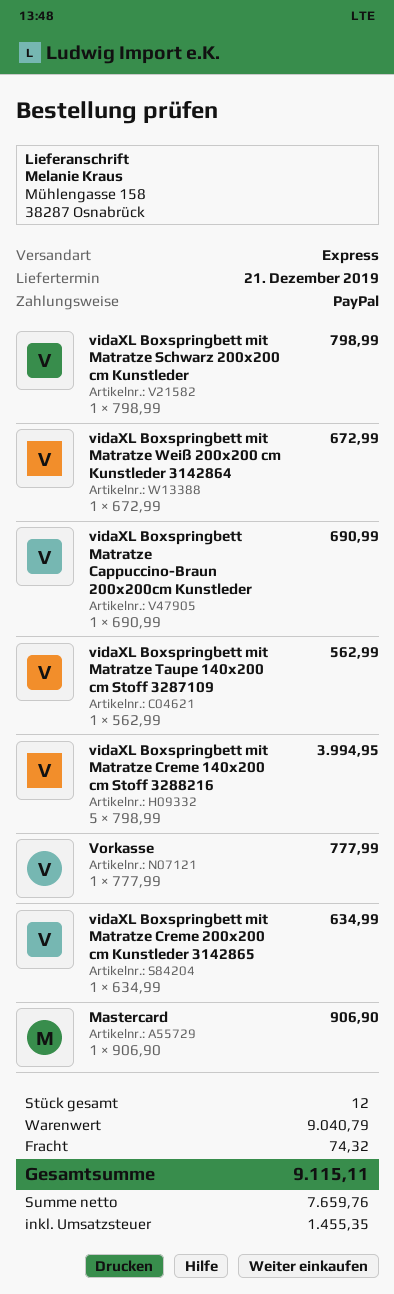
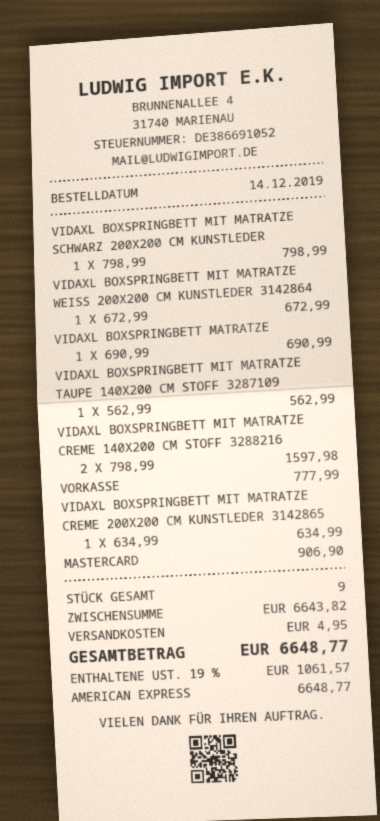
payment method: PayPal -> American Express
vidaXL Boxspringbett mit Matratze Creme 140x200 cm Stoff 3288216: 5 x 798.99 = 3994.95 -> 2 x 798.99 = 1597.98
total quantity: 12 -> 9
subtotal: 9040.79 -> 6643.82
shipping: 74.32 -> 4.95
tax: 1455.35 -> 1061.57
total: 9115.11 -> 6648.77

